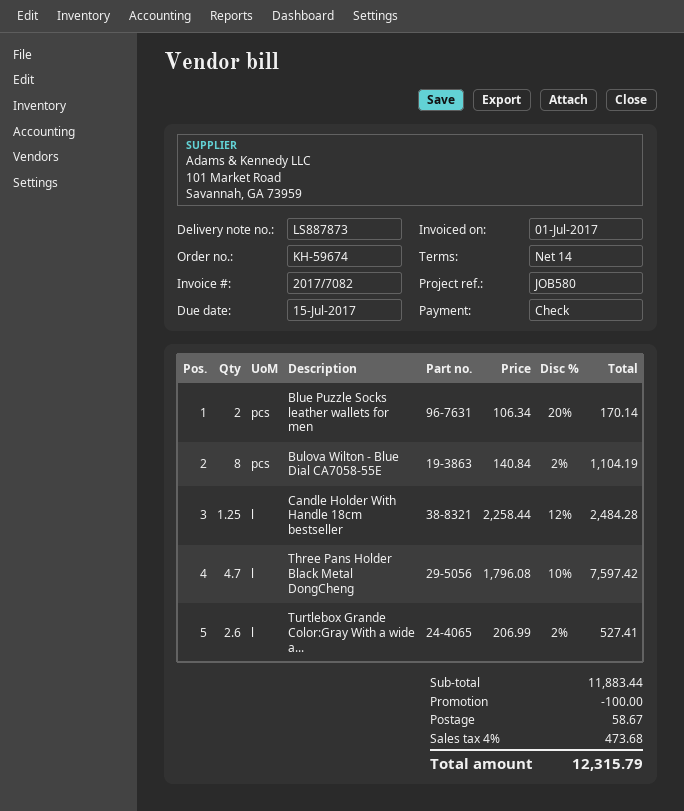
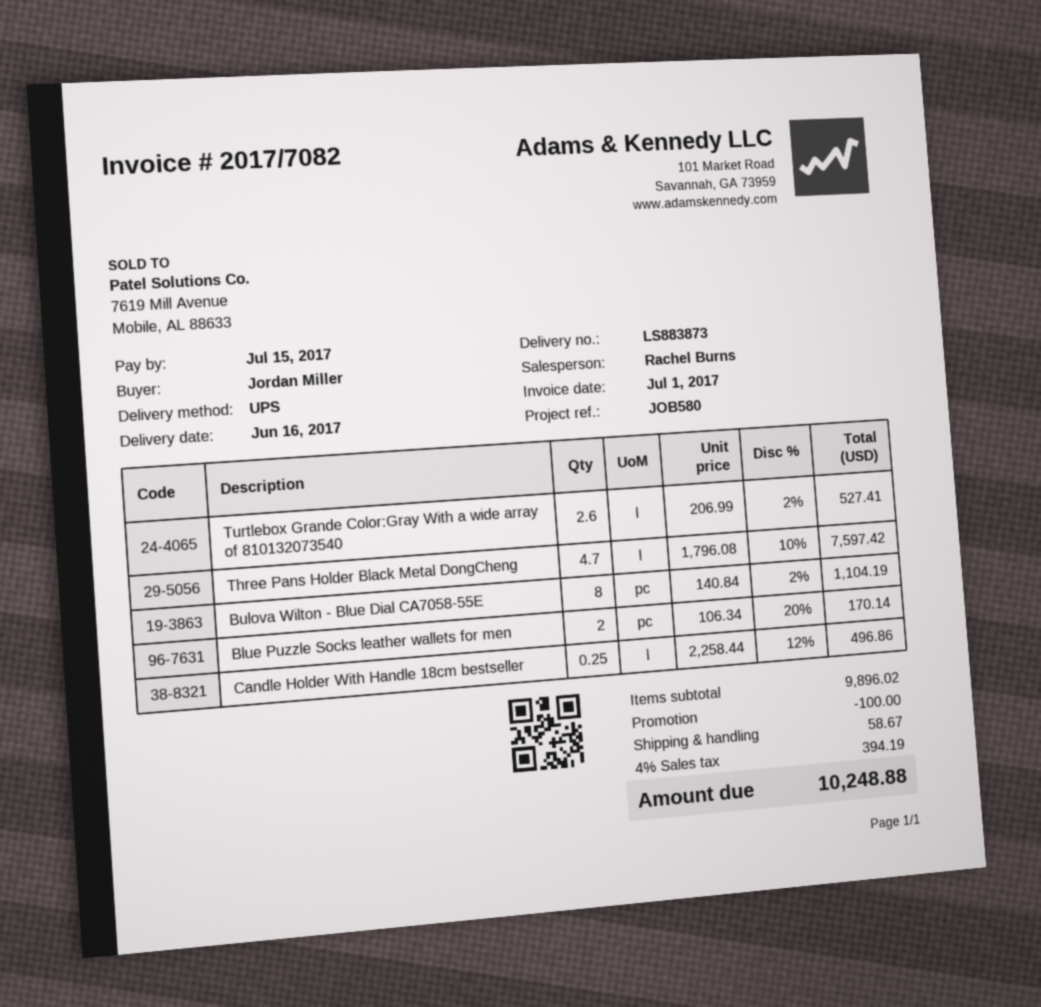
delivery note number: LS887873 -> LS883873
Candle Holder With Handle 18cm bestseller: 1.25 x 2258.44 - 12% = 2484.28 -> 0.25 x 2258.44 - 12% = 496.86
subtotal: 11883.44 -> 9896.02
tax: 4% = 473.68 -> 4% = 394.19
total: 12315.79 -> 10248.88

